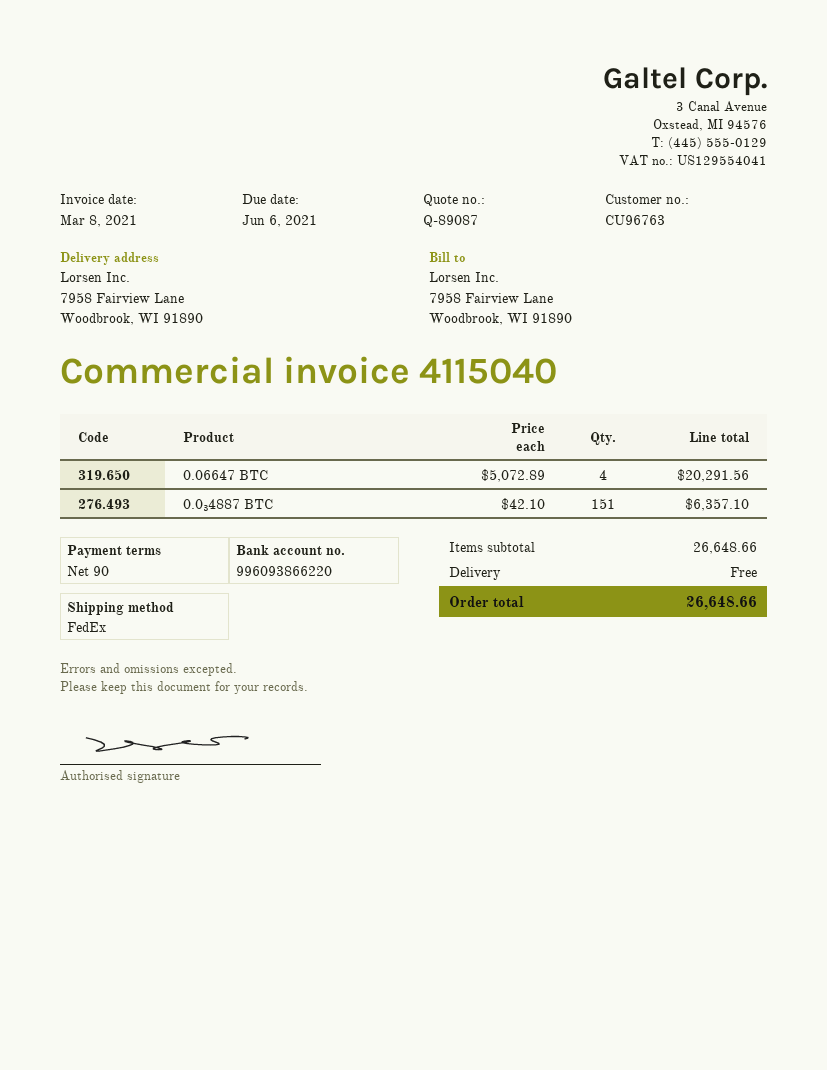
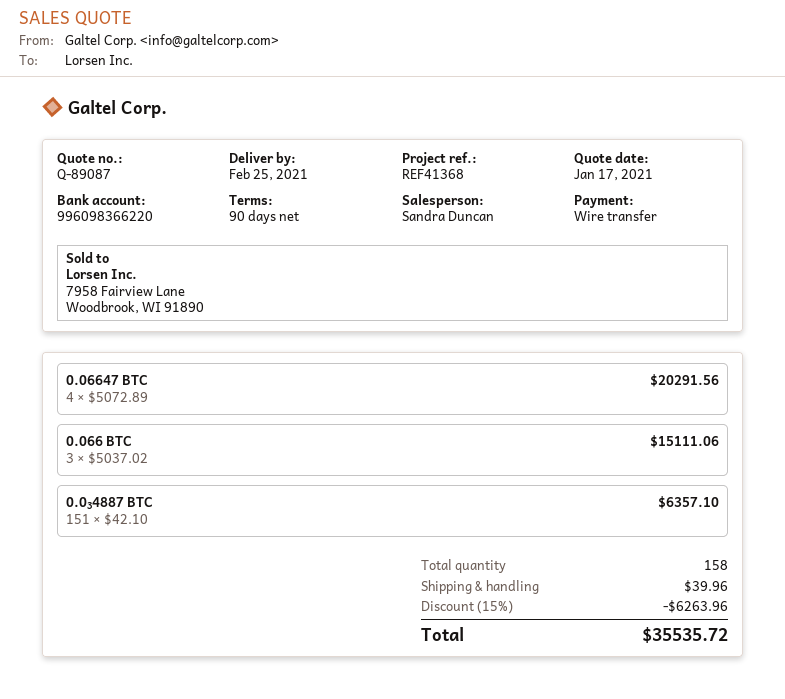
bank account: 996093866220 -> 996098366220
0.066 BTC: none -> 3 x 5037.02 = 15111.06
discount: none -> 15% = 6263.96
shipping: 0.00 -> 39.96
total: 26648.66 -> 35535.72

